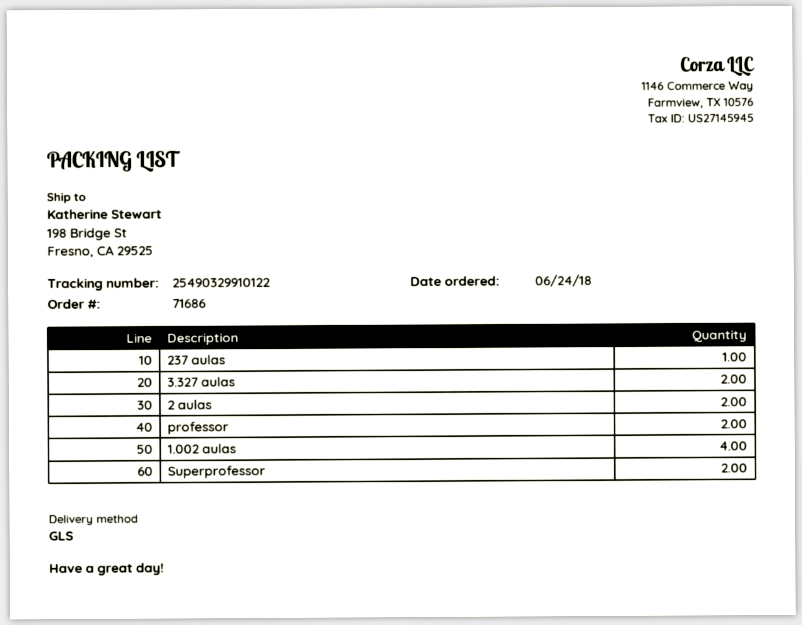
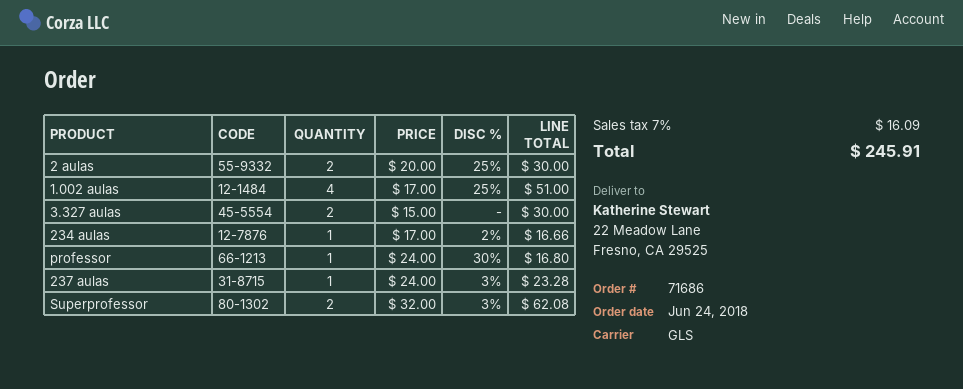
ship to: 198 Bridge St, Fresno, CA 29525 -> 22 Meadow Lane, Fresno, CA 29525
professor: 2 -> 1
234 aulas: none -> 1

